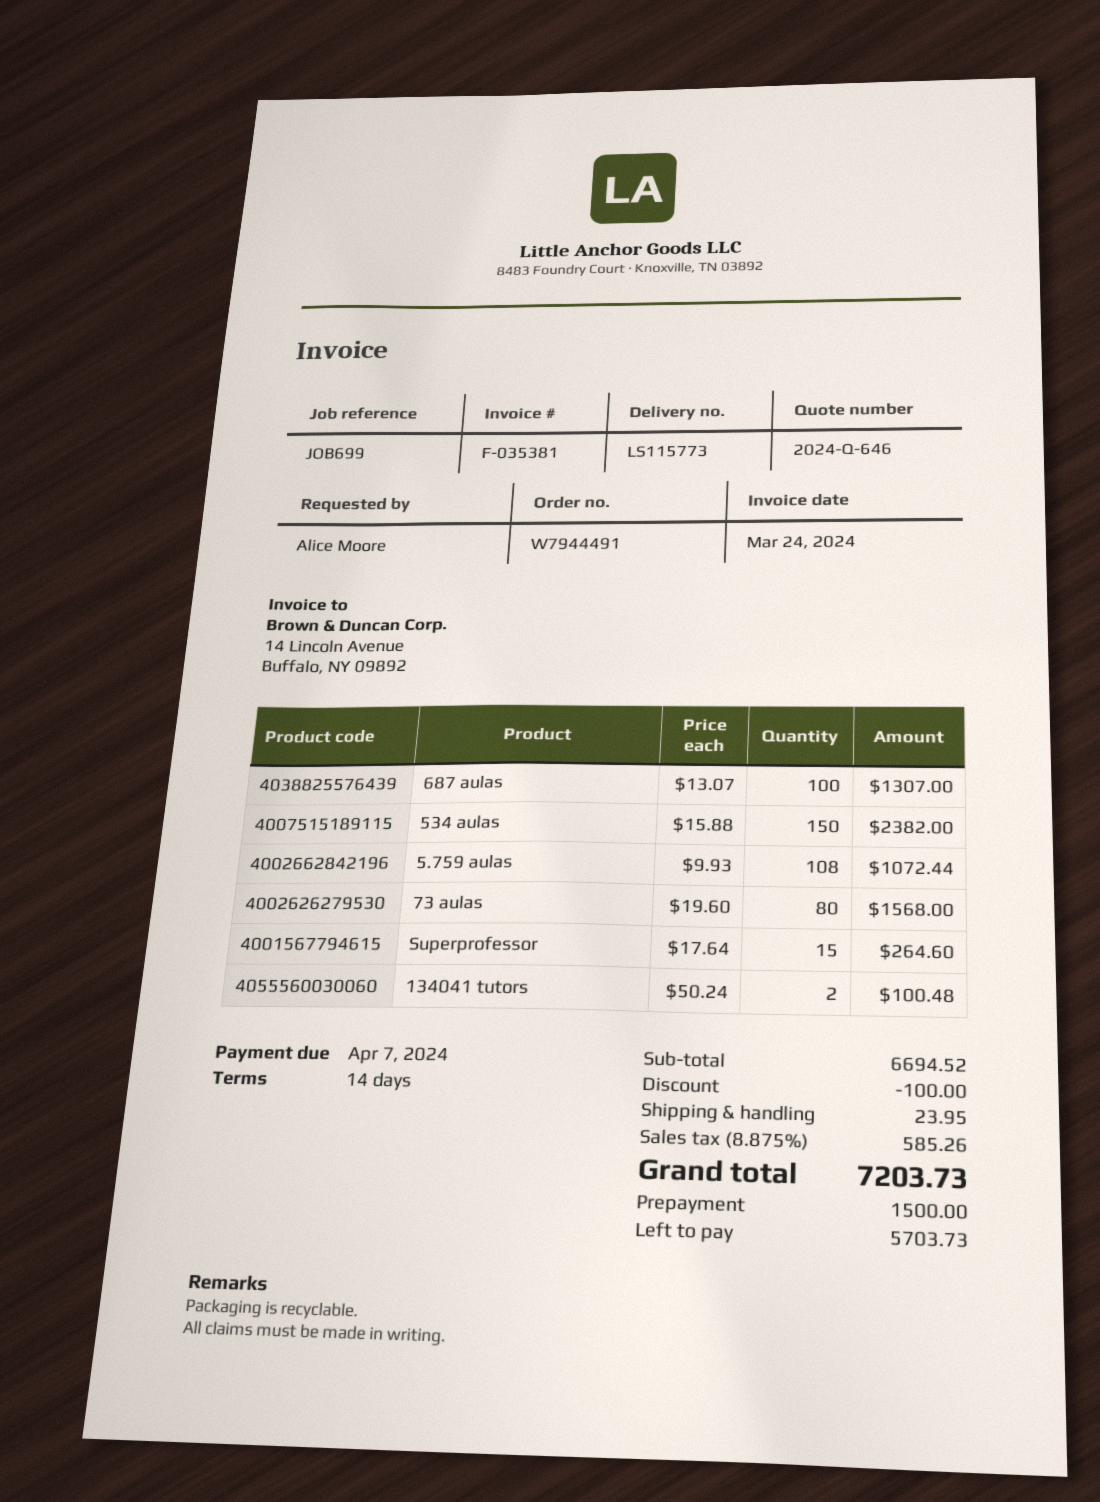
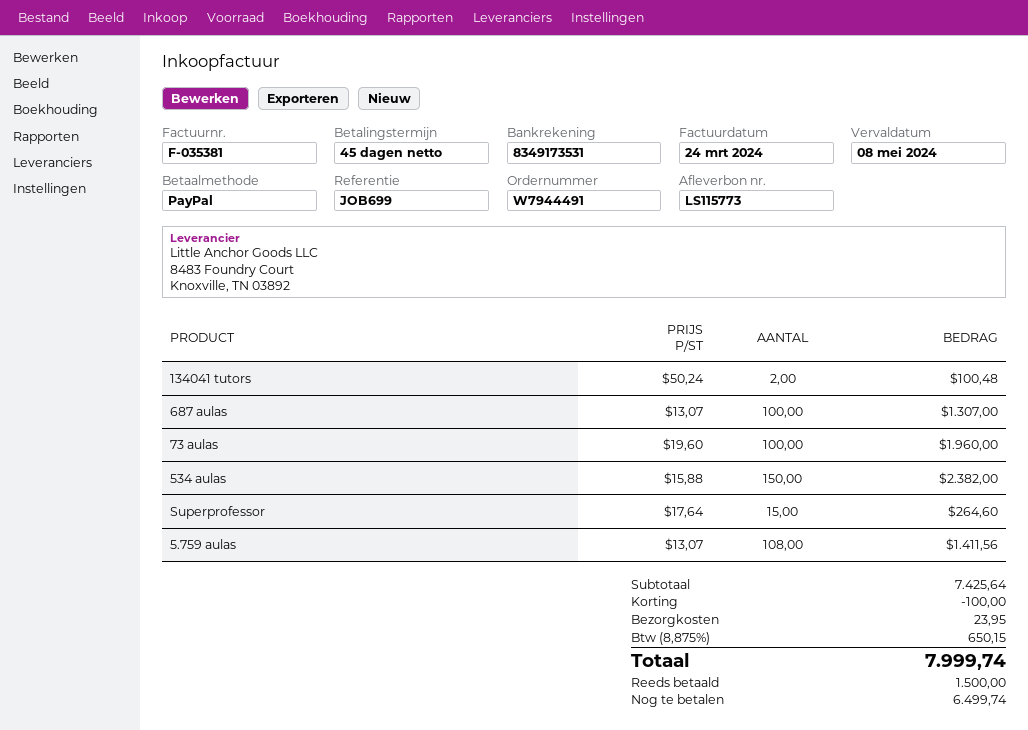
payment terms: 14 days -> 45 days
due date: 2024-04-07 -> 2024-05-08
5.759 aulas: 108 x 9.93 = 1072.44 -> 108 x 13.07 = 1411.56
73 aulas: 80 x 19.60 = 1568.00 -> 100 x 19.60 = 1960.00
subtotal: 6694.52 -> 7425.64
tax: 8.875% = 585.26 -> 8.875% = 650.15
total: 7203.73 -> 7999.74
balance: 5703.73 -> 6499.74

